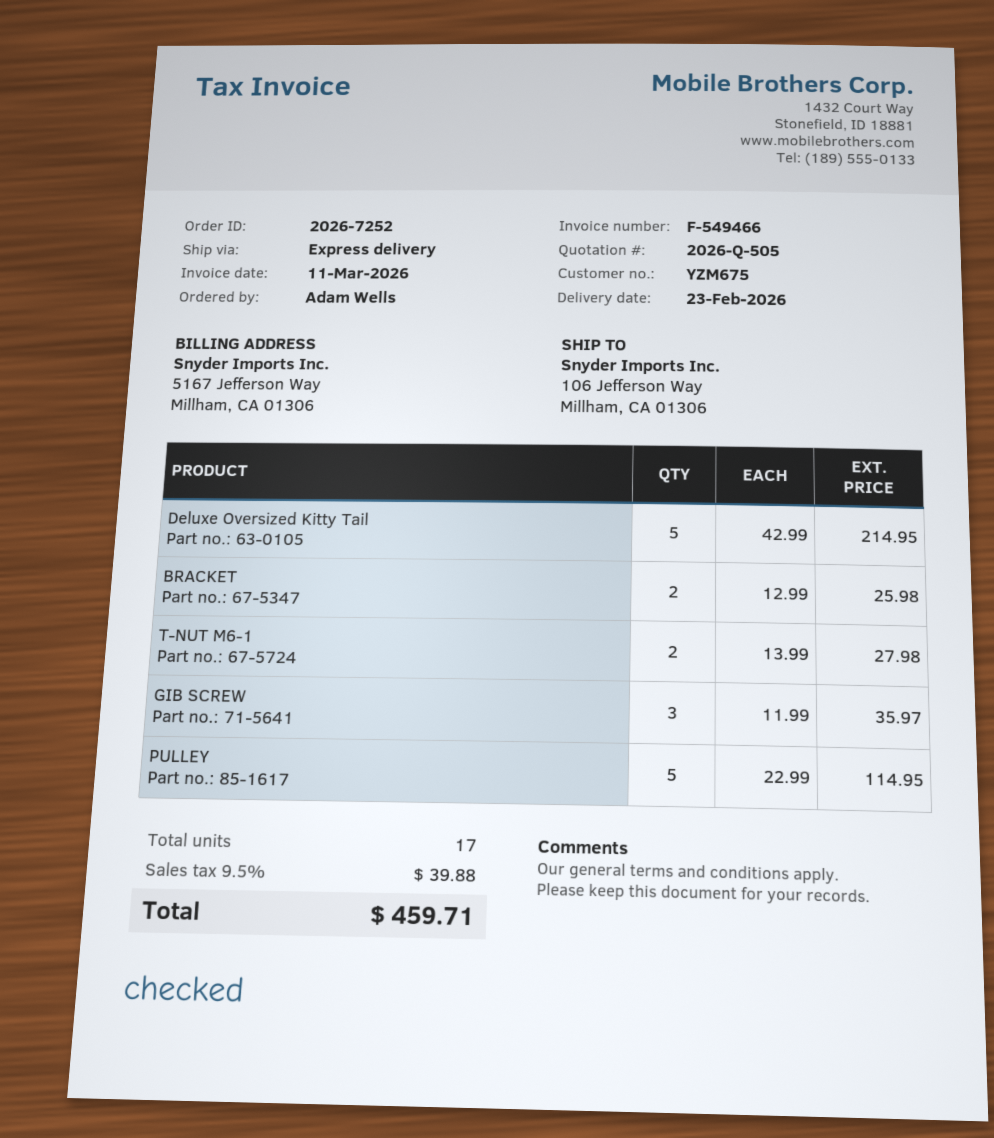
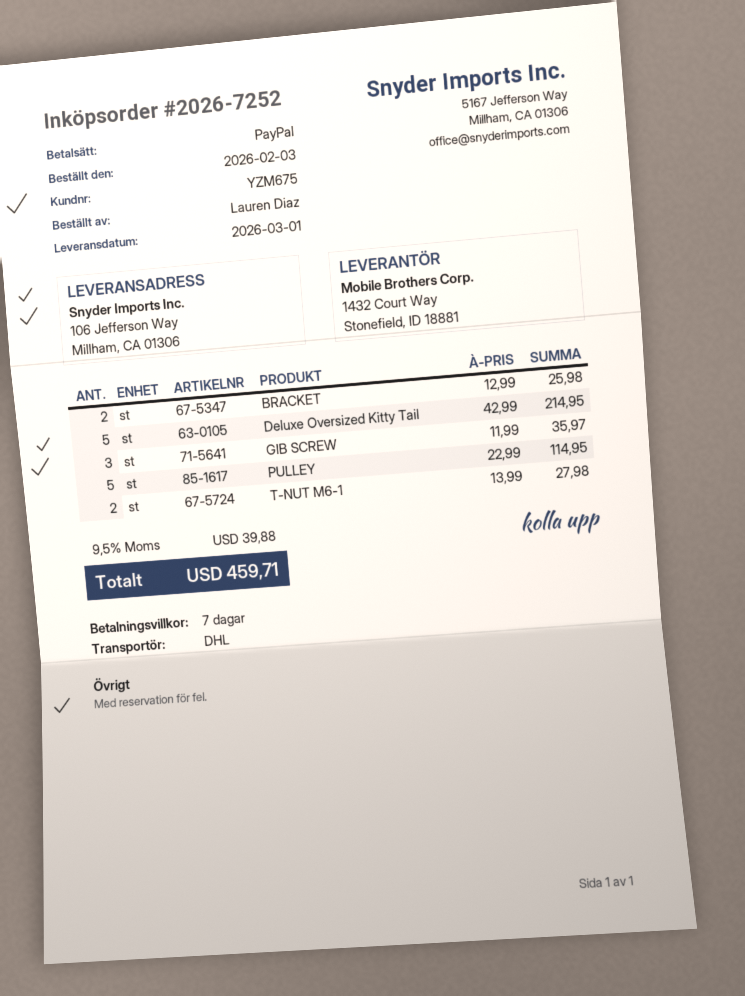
delivery date: 2026-02-23 -> 2026-03-01
ordered by: Adam Wells -> Lauren Diaz
shipping method: express -> DHL

